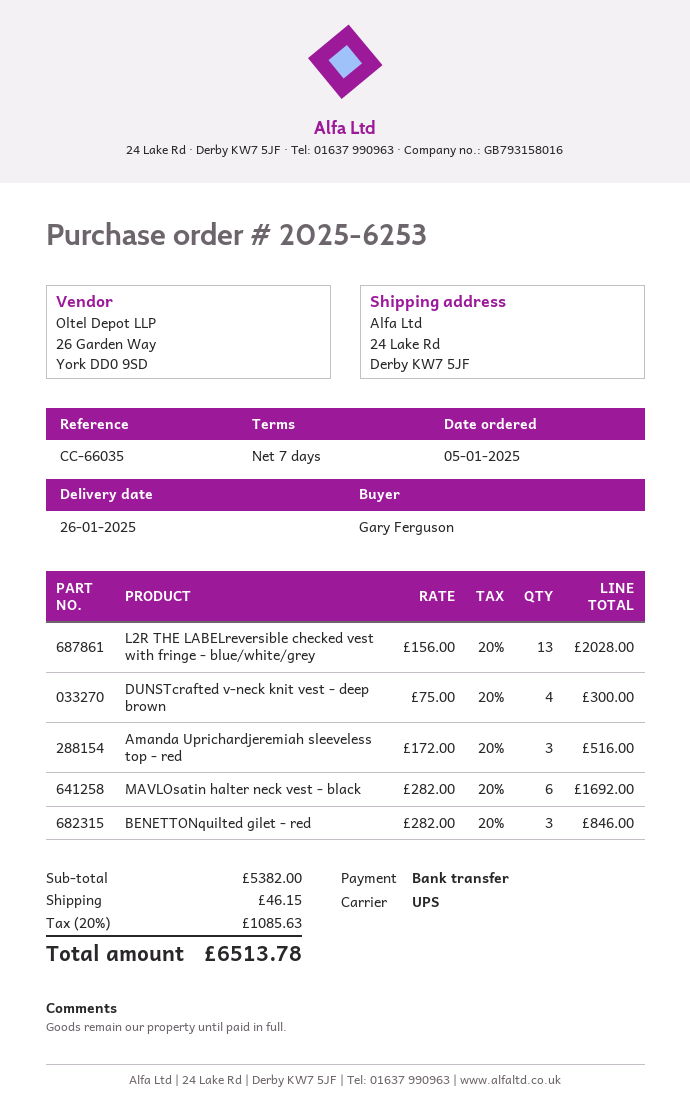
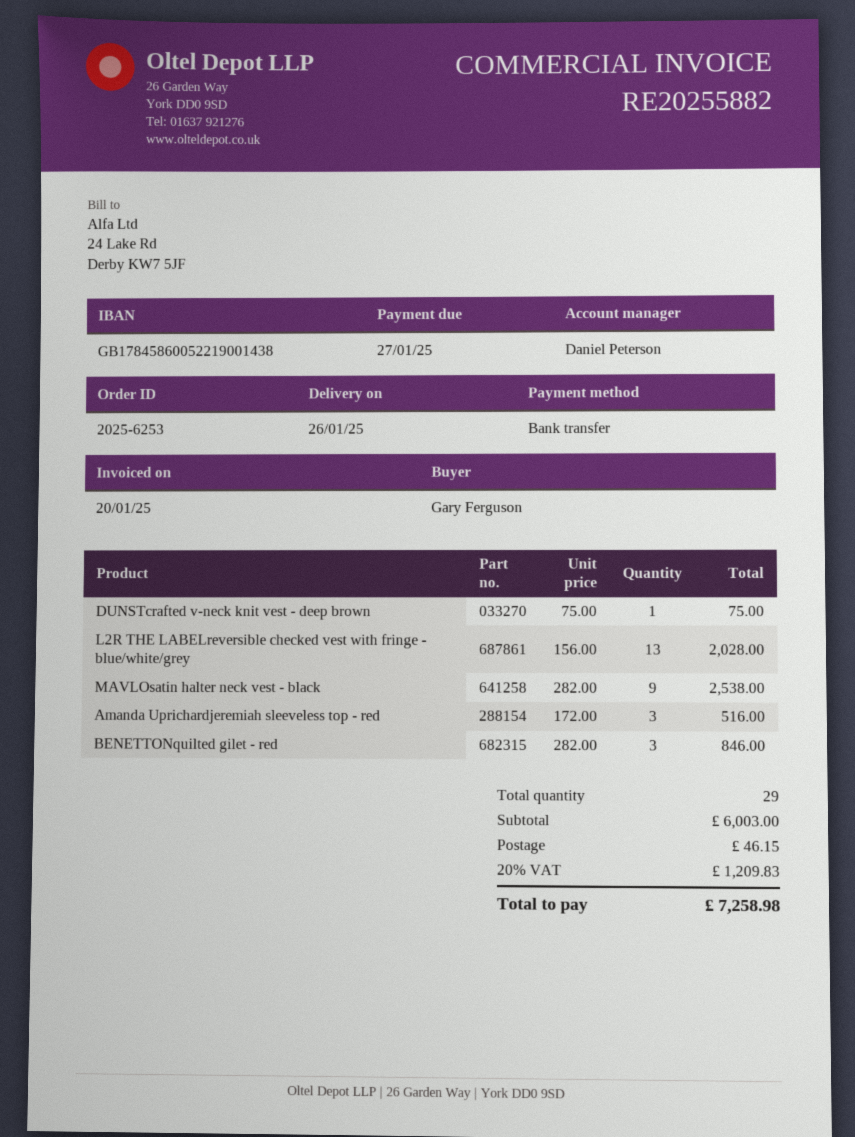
DUNSTcrafted v-neck knit vest - deep brown: 4 x 75.00 = 300.00 -> 1 x 75.00 = 75.00
MAVLOsatin halter neck vest - black: 6 x 282.00 = 1692.00 -> 9 x 282.00 = 2538.00
subtotal: 5382.00 -> 6003.00
tax: 20% = 1085.63 -> 20% = 1209.83
total: 6513.78 -> 7258.98

